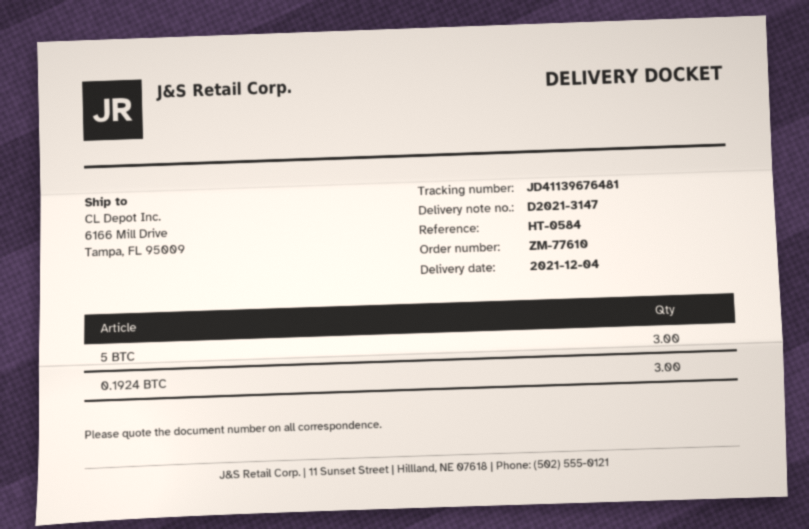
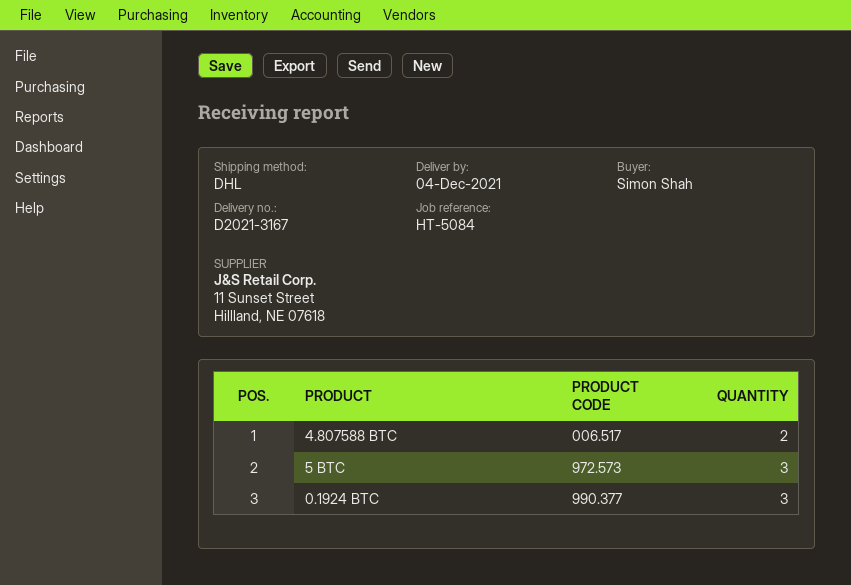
delivery note number: D2021-3147 -> D2021-3167
reference: HT-0584 -> HT-5084
4.807588 BTC: none -> 2

